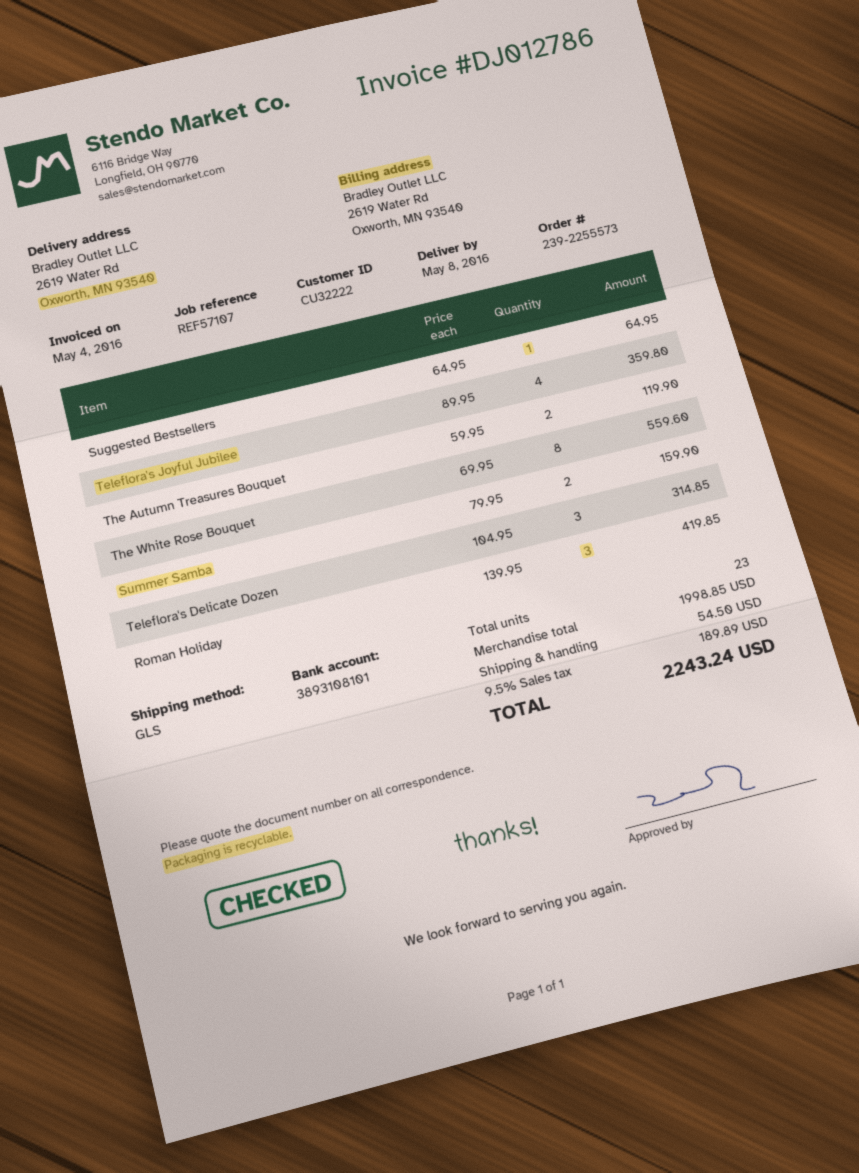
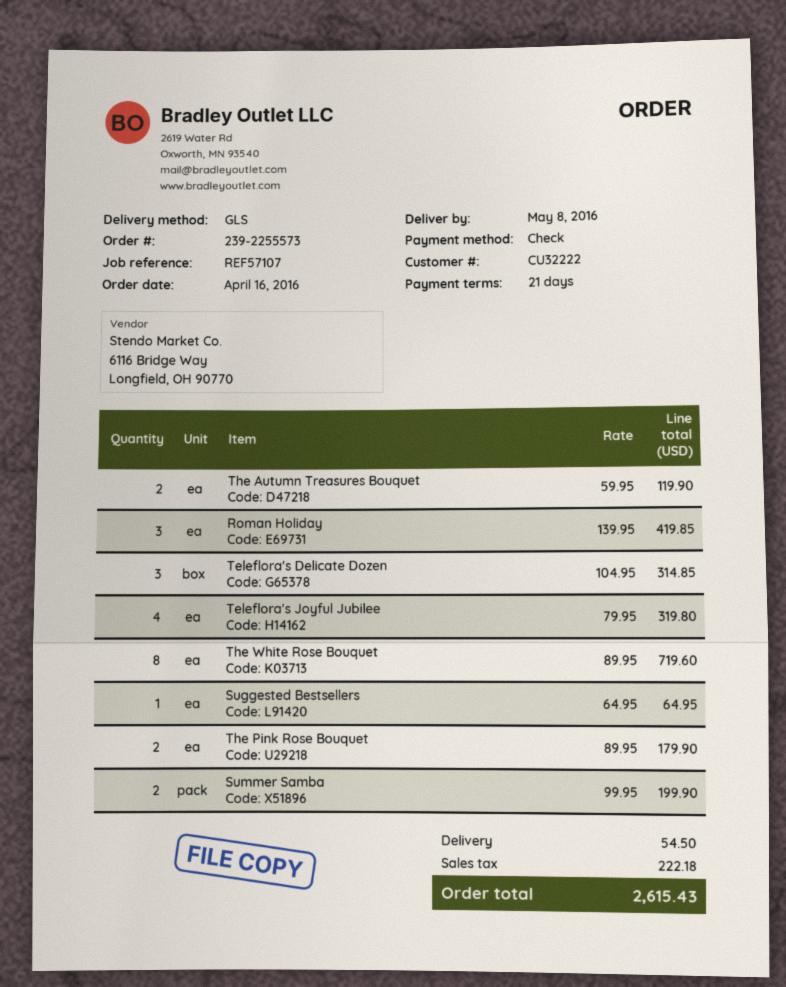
Teleflora's Joyful Jubilee: 4 x 89.95 = 359.80 -> 4 x 79.95 = 319.80
The White Rose Bouquet: 8 x 69.95 = 559.60 -> 8 x 89.95 = 719.60
Summer Samba: 2 x 79.95 = 159.90 -> 2 x 99.95 = 199.90
The Pink Rose Bouquet: none -> 2 x 89.95 = 179.90
tax: 189.89 -> 222.18
total: 2243.24 -> 2615.43

